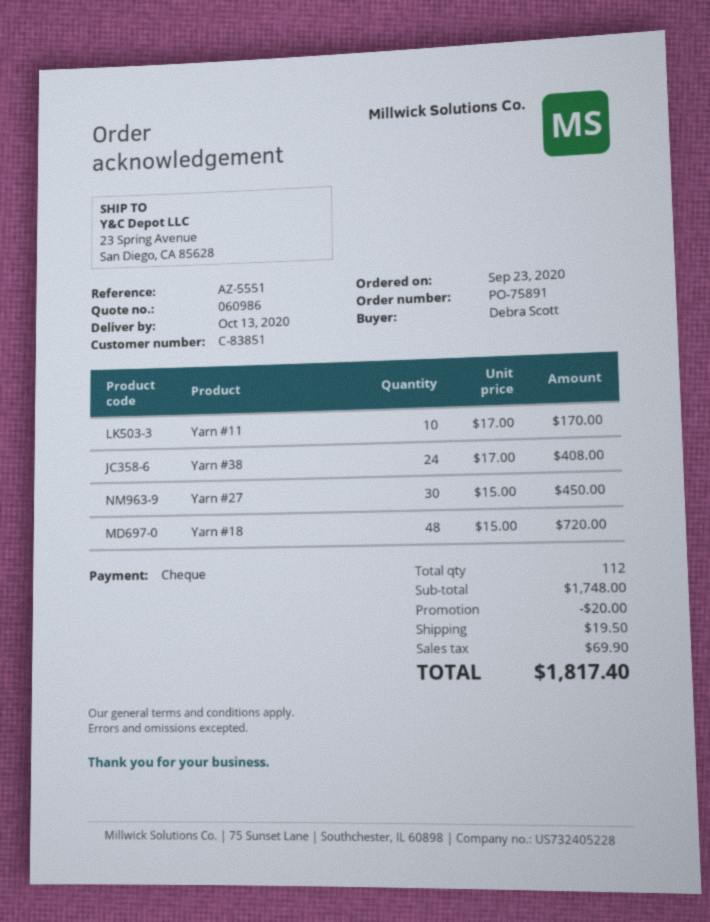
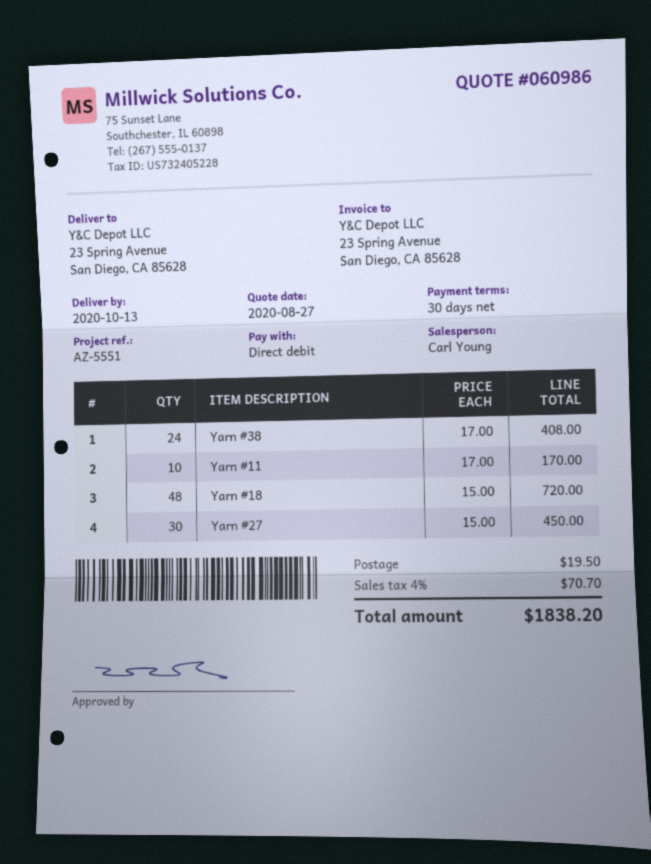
payment method: cheque -> direct debit
discount: 20.00 -> none
tax: 69.90 -> 70.70
total: 1817.40 -> 1838.20

